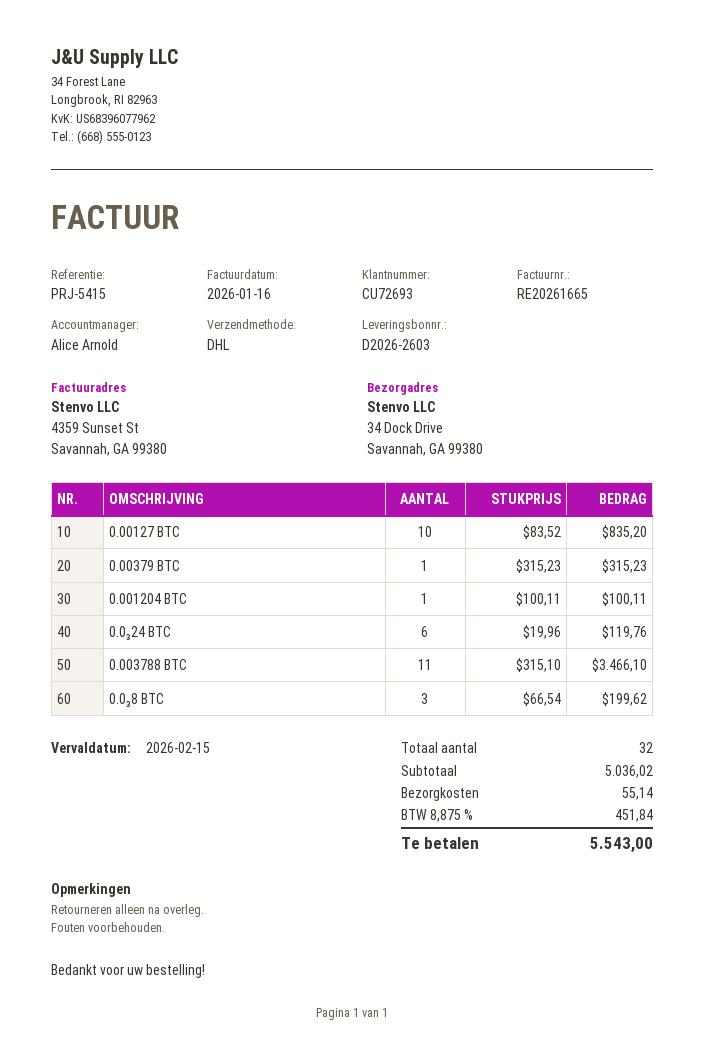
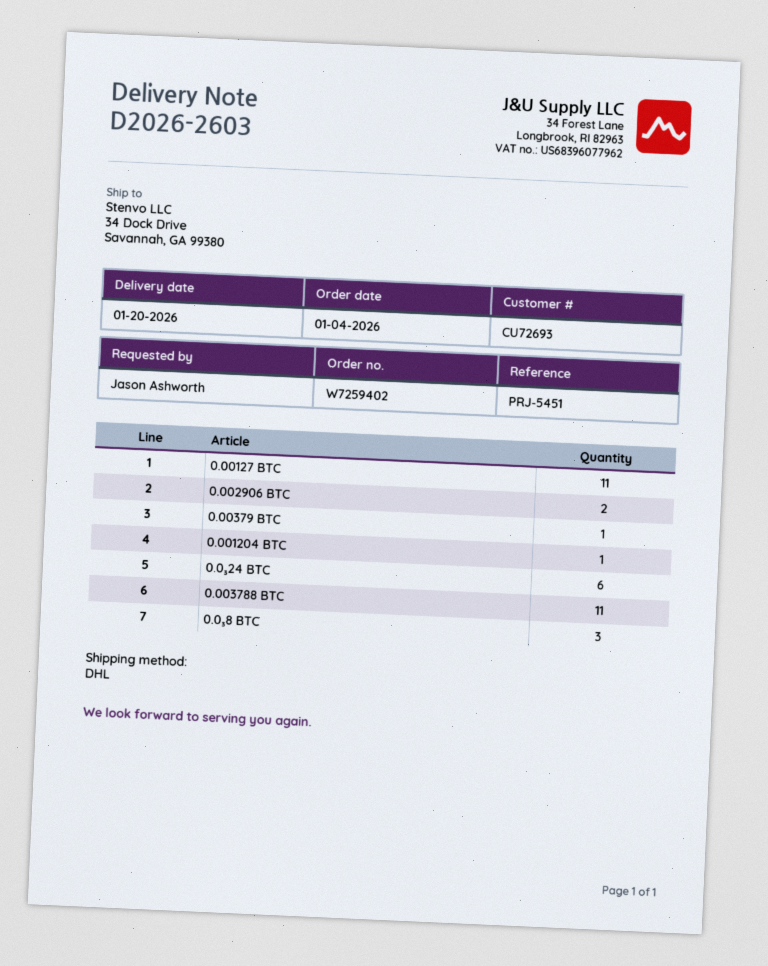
reference: PRJ-5415 -> PRJ-5451
0.00127 BTC: 10 -> 11
0.002906 BTC: none -> 2

